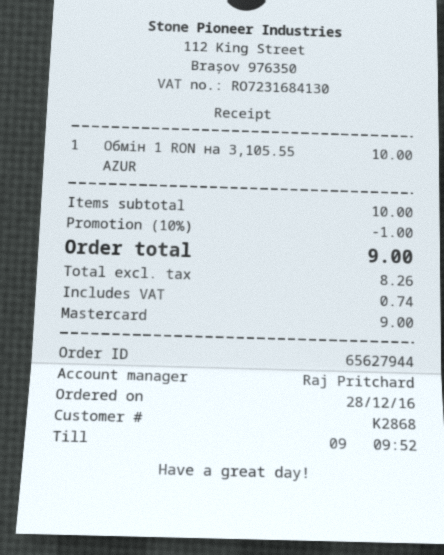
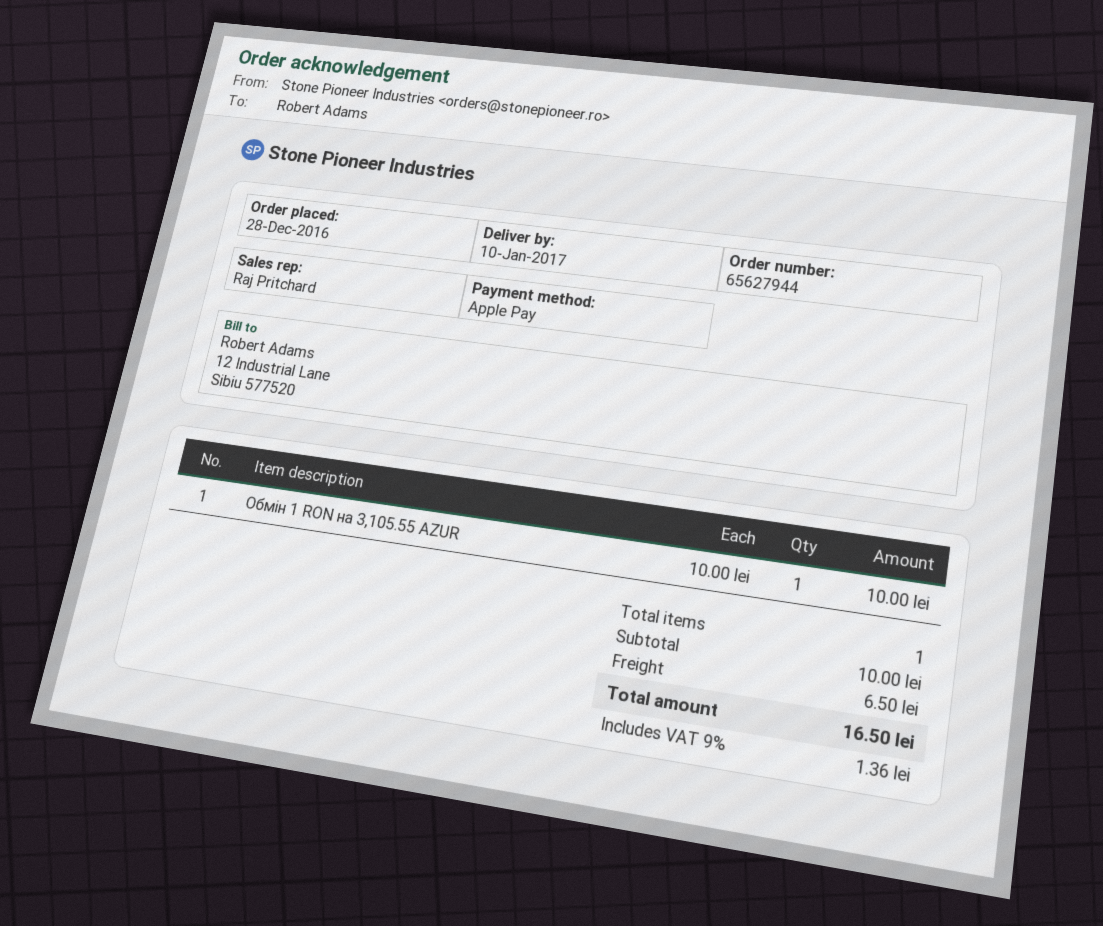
payment method: Mastercard -> Apple Pay
discount: 10% = 1.00 -> none
shipping: none -> 6.50
tax: 0.74 -> 1.36
total: 9.00 -> 16.50

